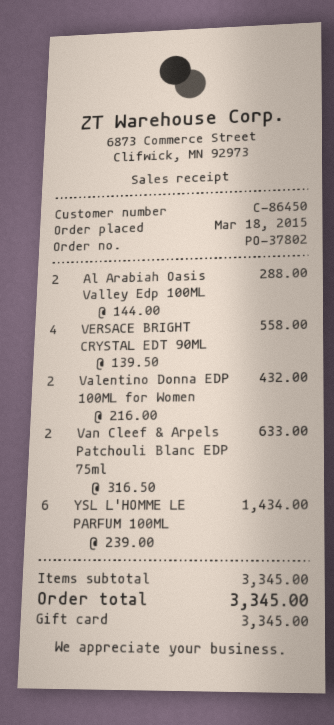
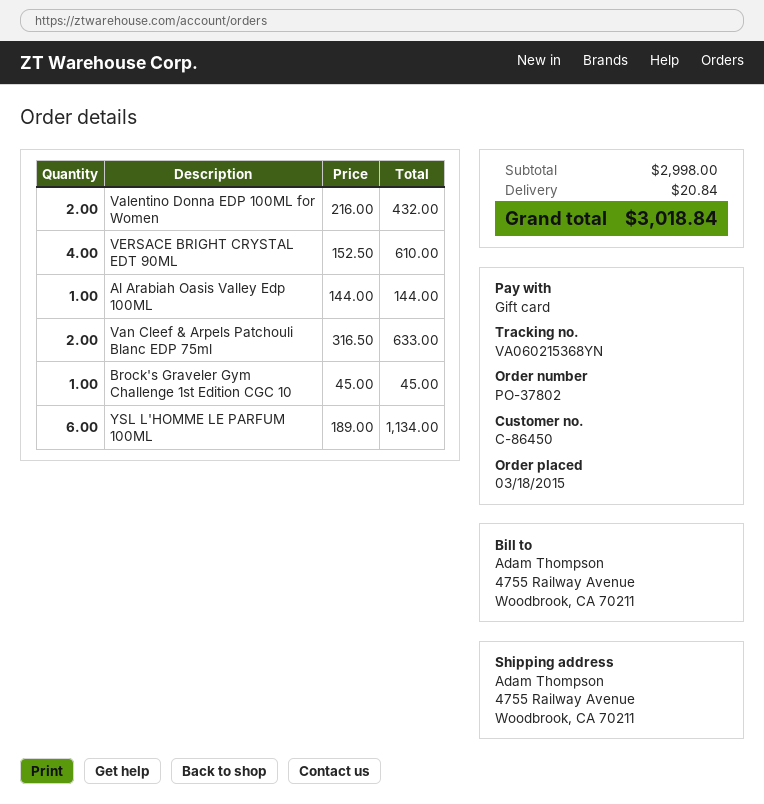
Al Arabiah Oasis Valley Edp 100ML: 2 x 144.00 = 288.00 -> 1 x 144.00 = 144.00
VERSACE BRIGHT CRYSTAL EDT 90ML: 4 x 139.50 = 558.00 -> 4 x 152.50 = 610.00
YSL L'HOMME LE PARFUM 100ML: 6 x 239.00 = 1434.00 -> 6 x 189.00 = 1134.00
Brock's Graveler Gym Challenge 1st Edition CGC 10: none -> 1 x 45.00 = 45.00
subtotal: 3345.00 -> 2998.00
shipping: none -> 20.84
total: 3345.00 -> 3018.84

